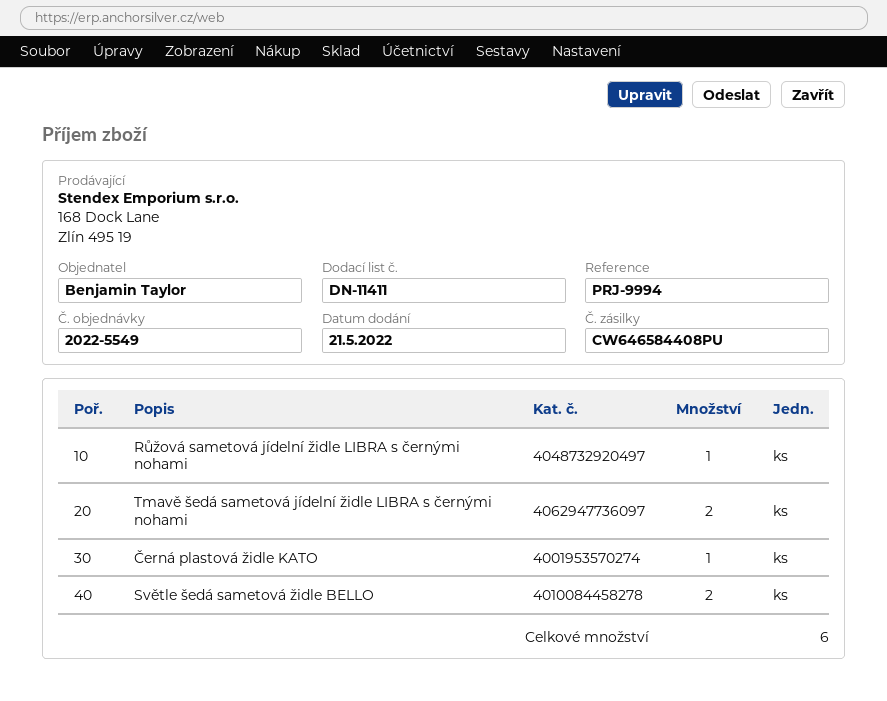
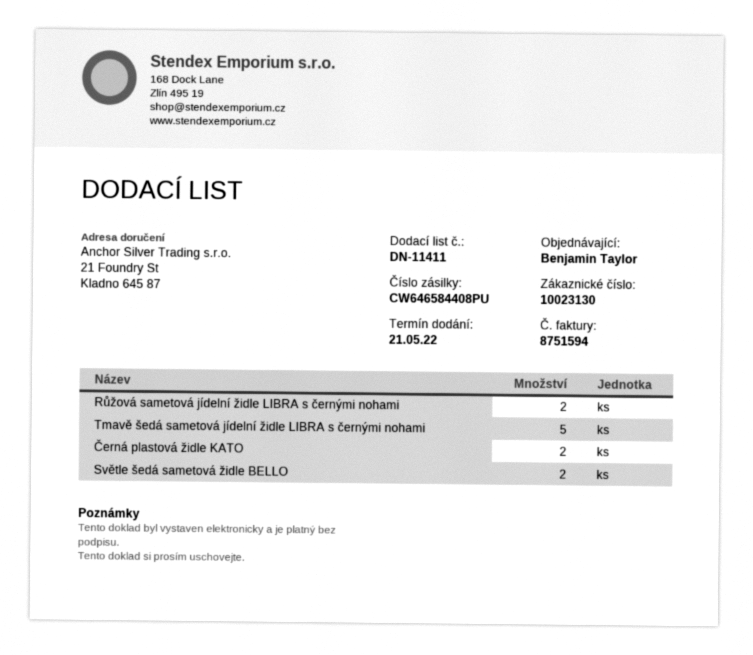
Růžová sametová jídelní židle LIBRA s černými nohami: 1 -> 2
Tmavě šedá sametová jídelní židle LIBRA s černými nohami: 2 -> 5
Černá plastová židle KATO: 1 -> 2

